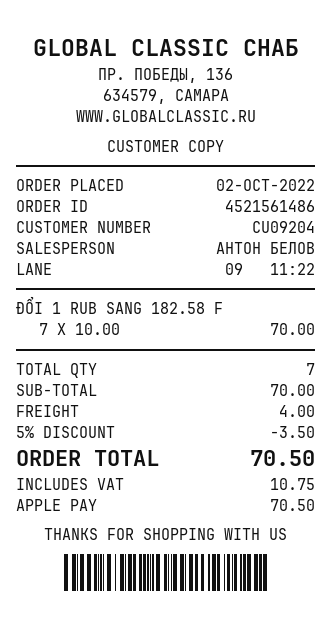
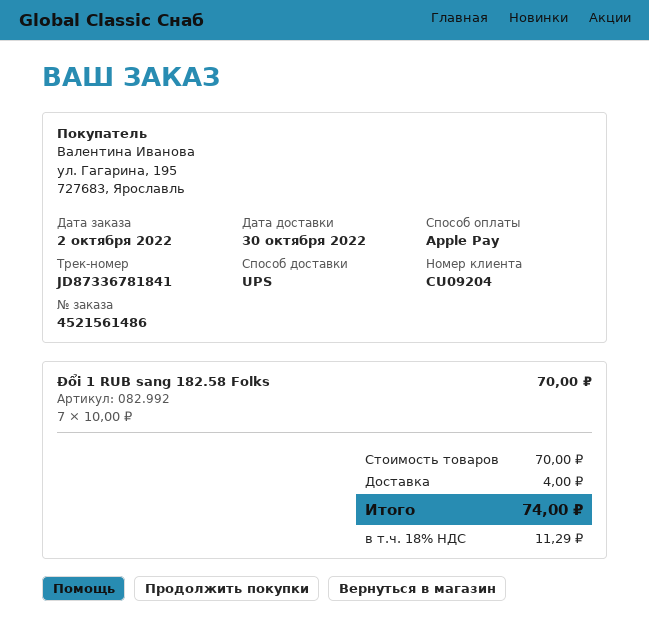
discount: 5% = 3.50 -> none
tax: 10.75 -> 11.29
total: 70.50 -> 74.00

